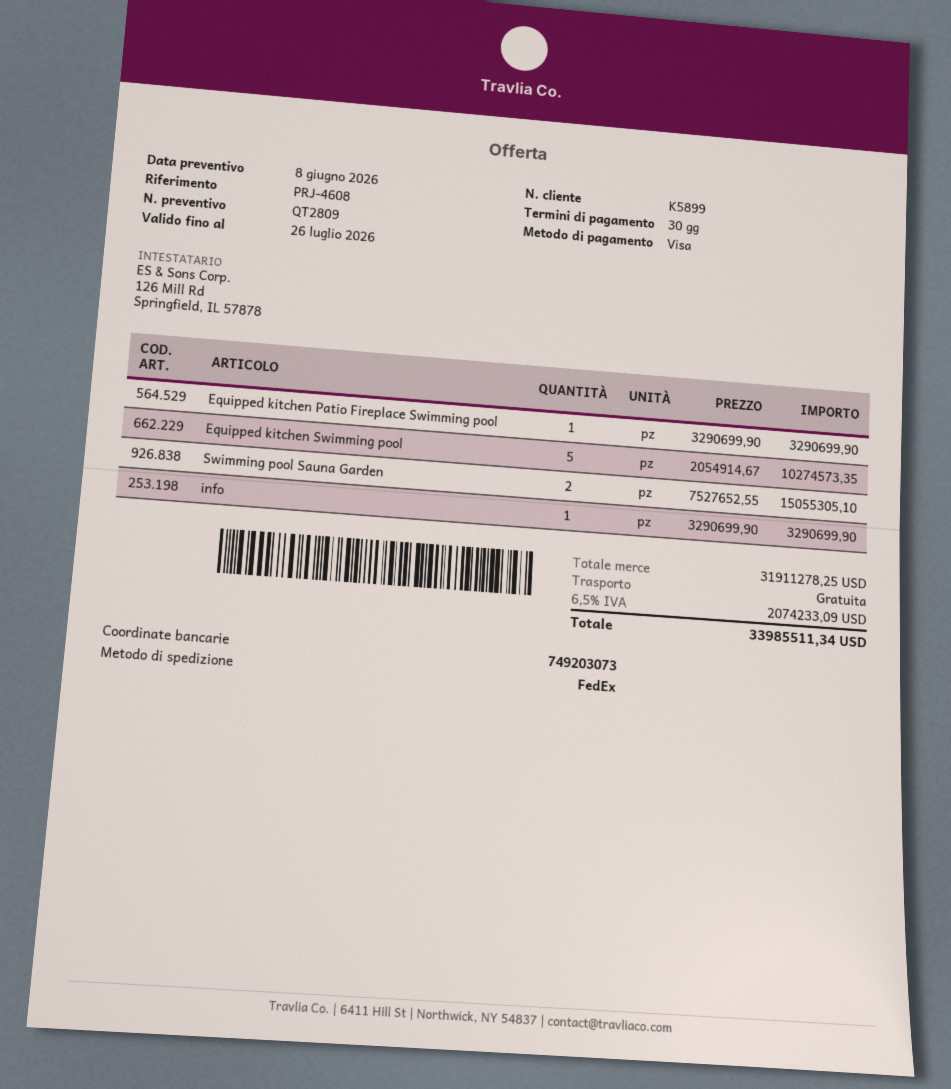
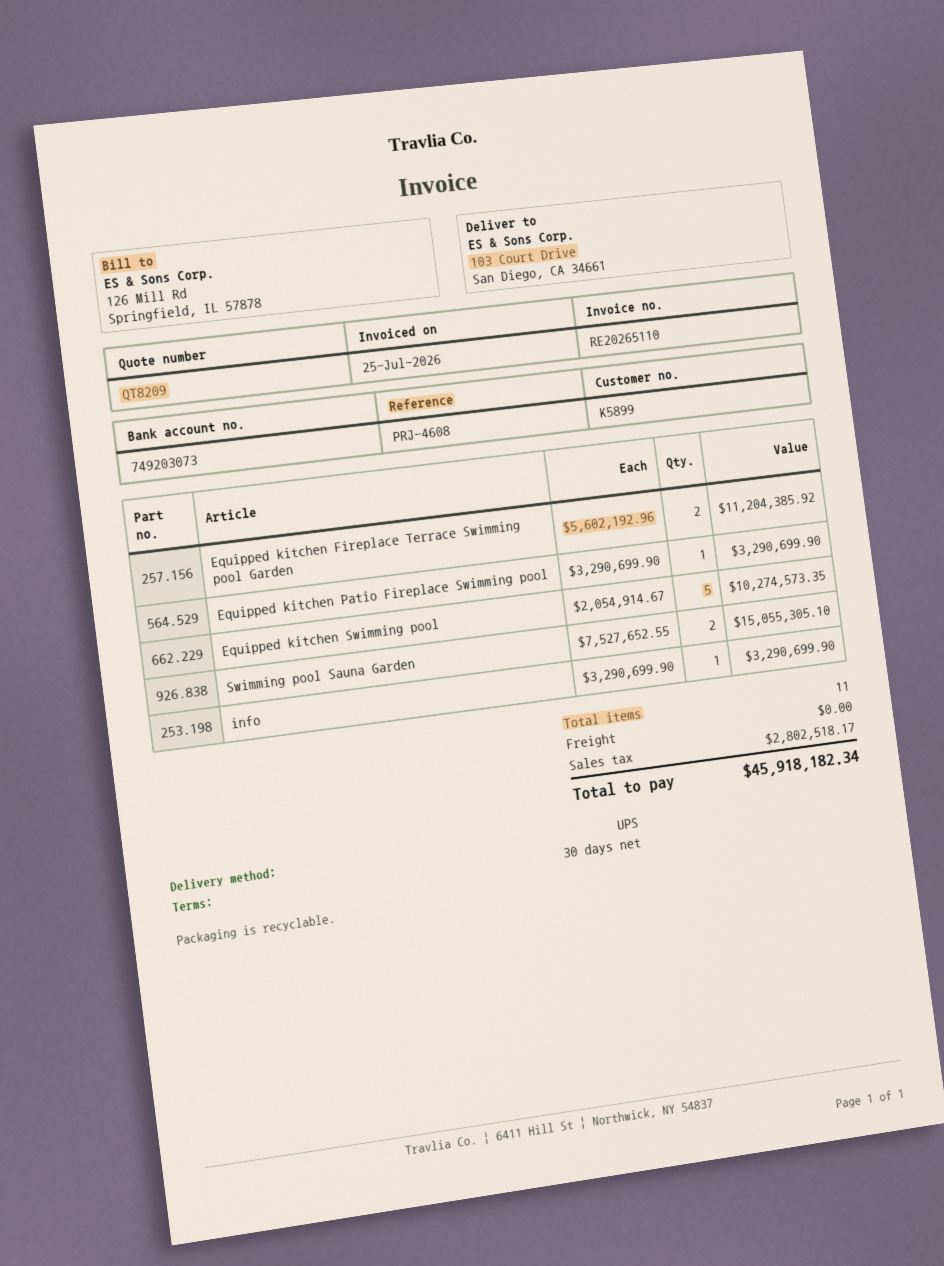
quote number: QT2809 -> QT8209
shipping method: FedEx -> UPS
Equipped kitchen Fireplace Terrace Swimming pool Garden: none -> 2 x 5602192.96 = 11204385.92
tax: 2074233.09 -> 2802518.17
total: 33985511.34 -> 45918182.34

